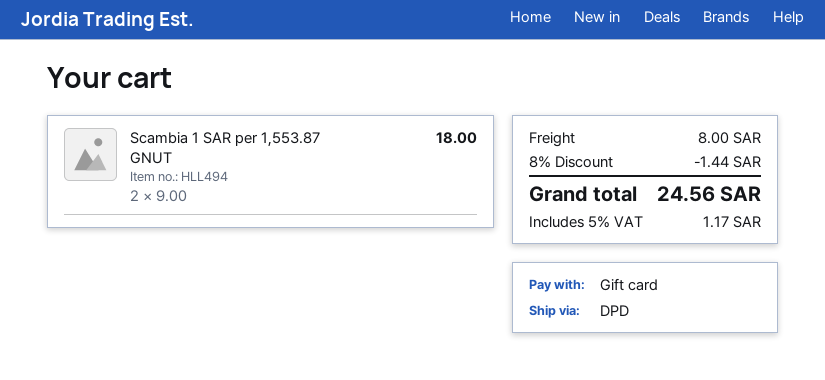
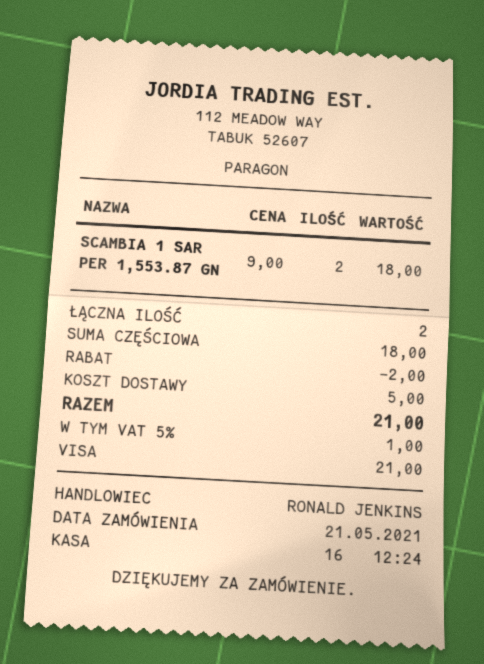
payment method: gift card -> Visa
discount: 1.44 -> 2.00
shipping: 8.00 -> 5.00
tax: 5% = 1.17 -> 5% = 1.00
total: 24.56 -> 21.00

